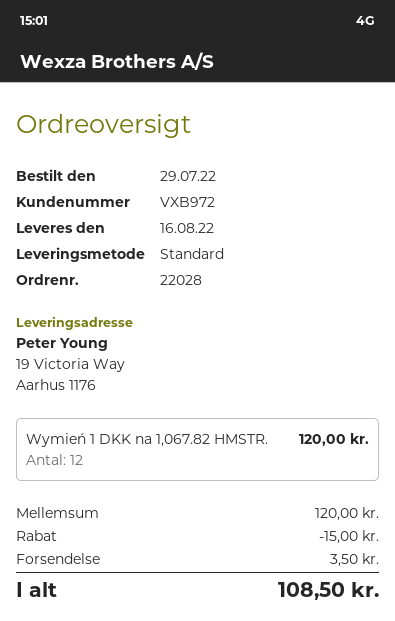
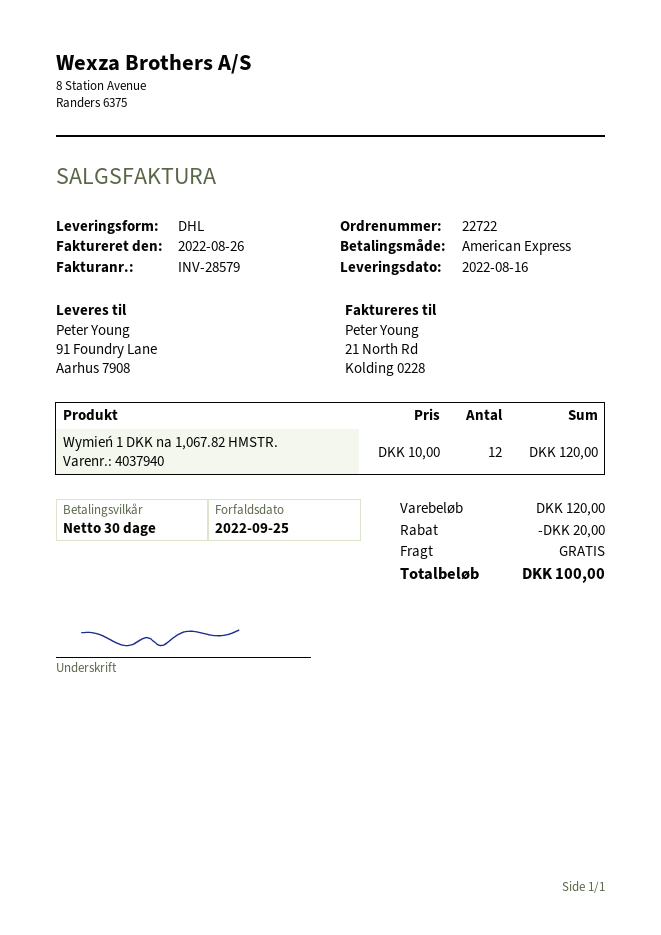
order number: 22028 -> 22722
shipping method: standard -> DHL
ship to: 19 Victoria Way, Aarhus 1176 -> 91 Foundry Lane, Aarhus 7908
discount: 15.00 -> 20.00
shipping: 3.50 -> 0.00
total: 108.50 -> 100.00

